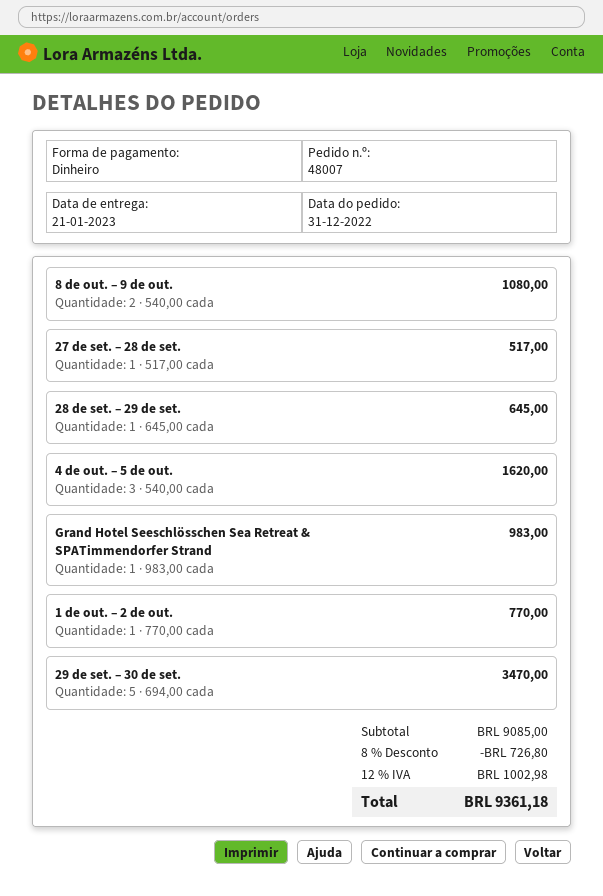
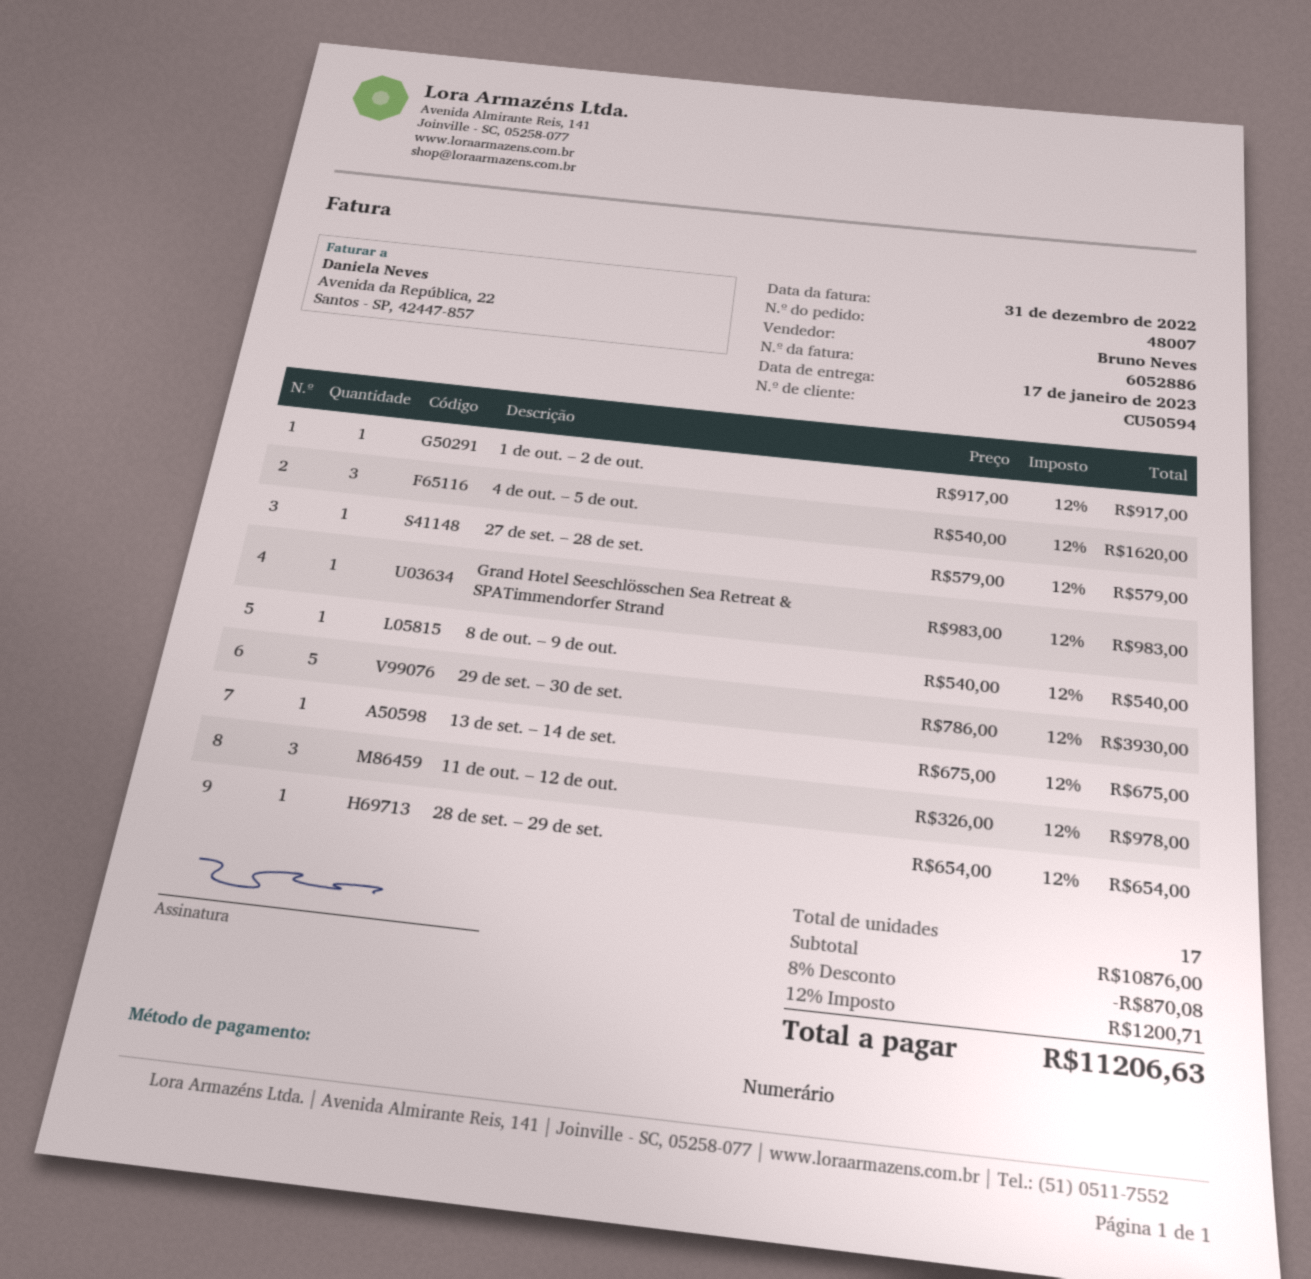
delivery date: 2023-01-21 -> 2023-01-17
8 de out. – 9 de out.: 2 x 540.00 = 1080.00 -> 1 x 540.00 = 540.00
27 de set. – 28 de set.: 1 x 517.00 = 517.00 -> 1 x 579.00 = 579.00
28 de set. – 29 de set.: 1 x 645.00 = 645.00 -> 1 x 654.00 = 654.00
1 de out. – 2 de out.: 1 x 770.00 = 770.00 -> 1 x 917.00 = 917.00
29 de set. – 30 de set.: 5 x 694.00 = 3470.00 -> 5 x 786.00 = 3930.00
13 de set. – 14 de set.: none -> 1 x 675.00 = 675.00
11 de out. – 12 de out.: none -> 3 x 326.00 = 978.00
subtotal: 9085.00 -> 10876.00
discount: 8% = 726.80 -> 8% = 870.08
tax: 12% = 1002.98 -> 12% = 1200.71
total: 9361.18 -> 11206.63

